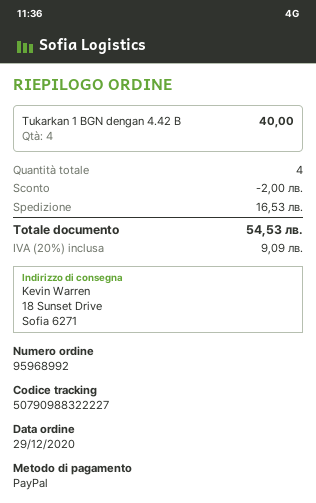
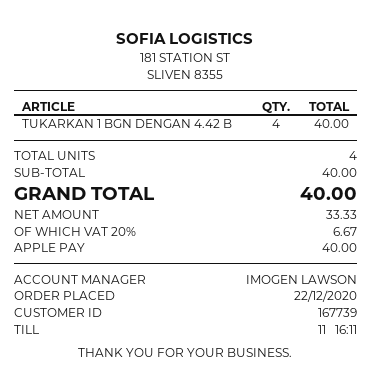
order date: 2020-12-29 -> 2020-12-22
payment method: PayPal -> Apple Pay
discount: 2.00 -> none
shipping: 16.53 -> none
tax: 20% = 9.09 -> 20% = 6.67
total: 54.53 -> 40.00

